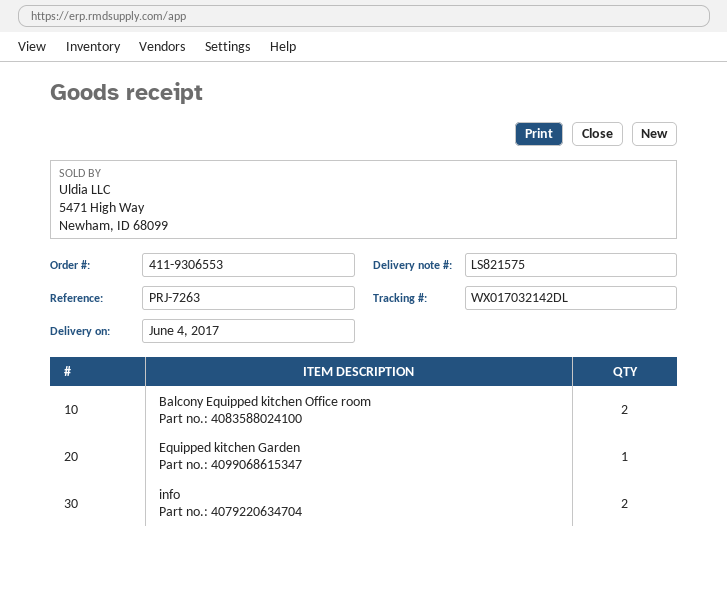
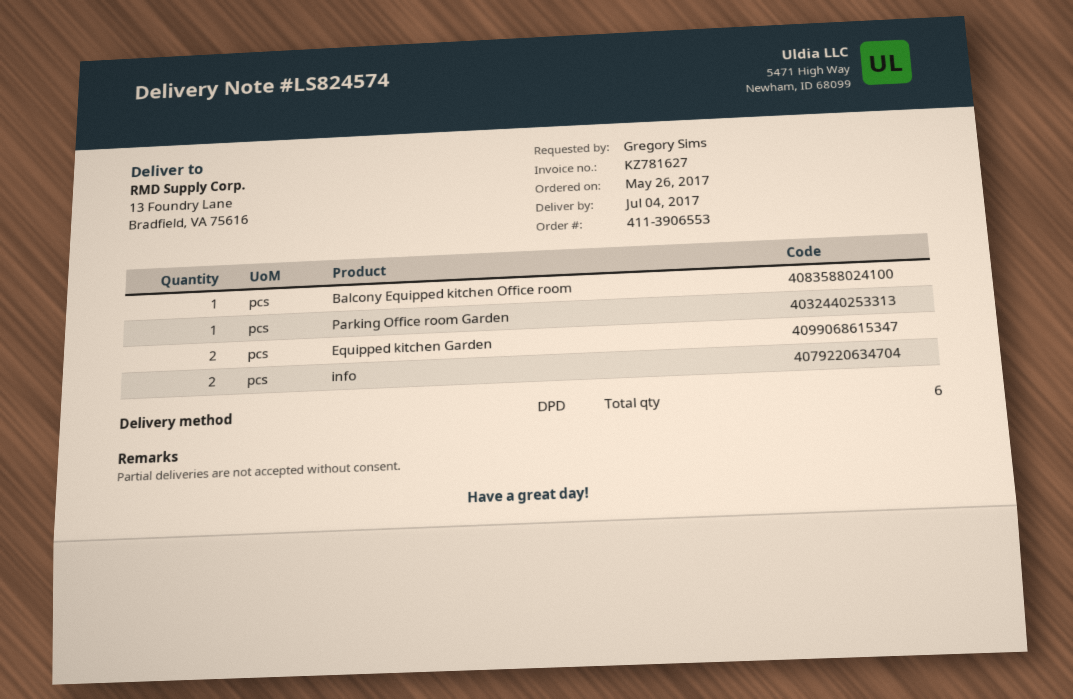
order number: 411-9306553 -> 411-3906553
delivery note number: LS821575 -> LS824574
delivery date: 2017-06-04 -> 2017-07-04
Balcony Equipped kitchen Office room: 2 -> 1
Equipped kitchen Garden: 1 -> 2
Parking Office room Garden: none -> 1

